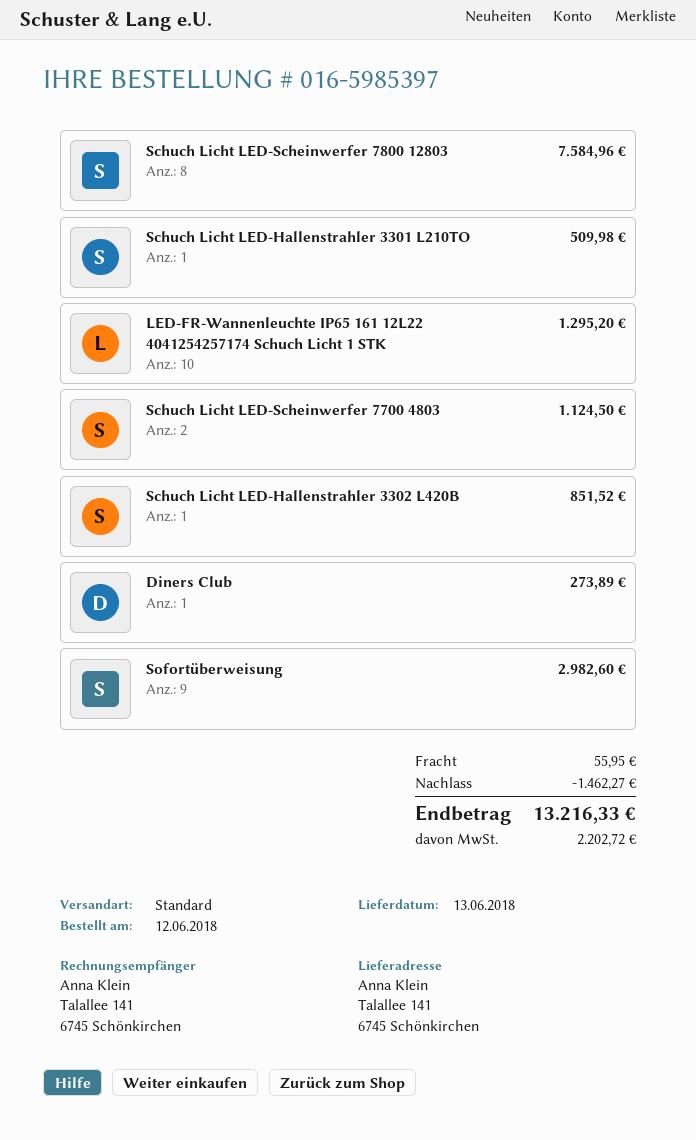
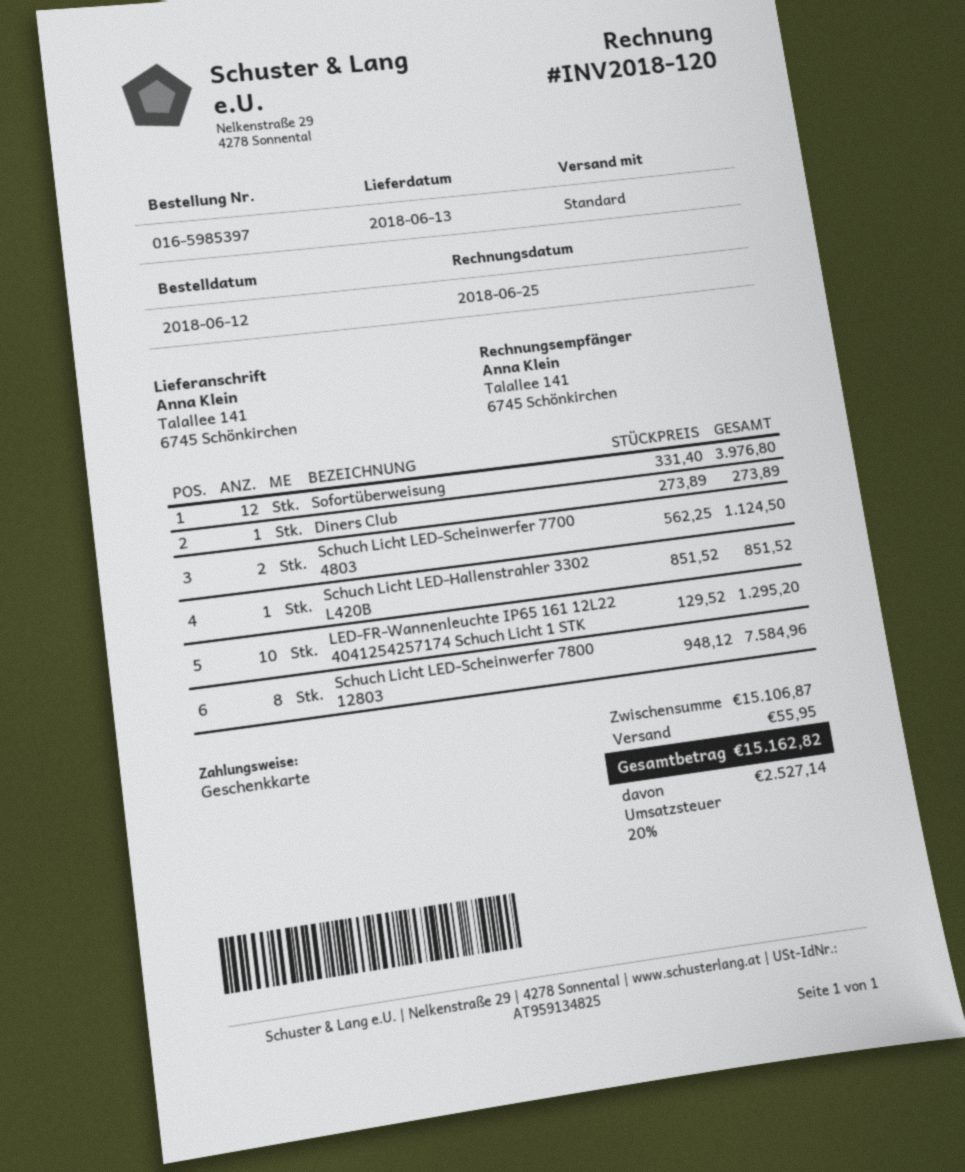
Schuch Licht LED-Hallenstrahler 3301 L210TO: 1 for 509.98 -> none
Sofortüberweisung: 9 for 2982.60 -> 12 for 3976.80
discount: 1462.27 -> none
tax: 2202.72 -> 2527.14
total: 13216.33 -> 15162.82

